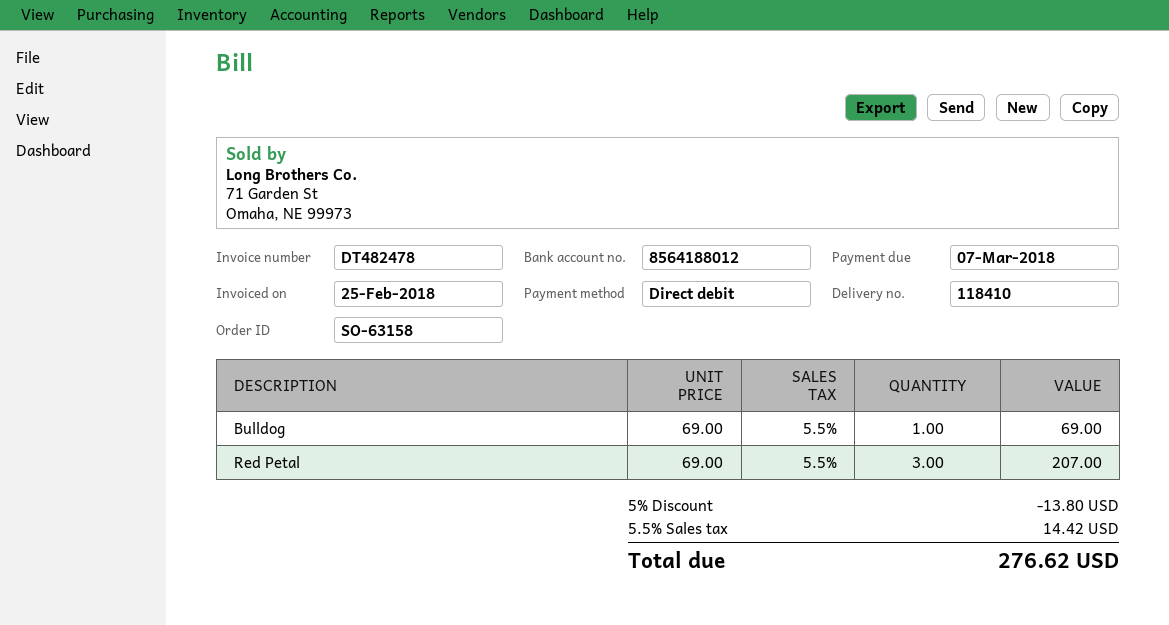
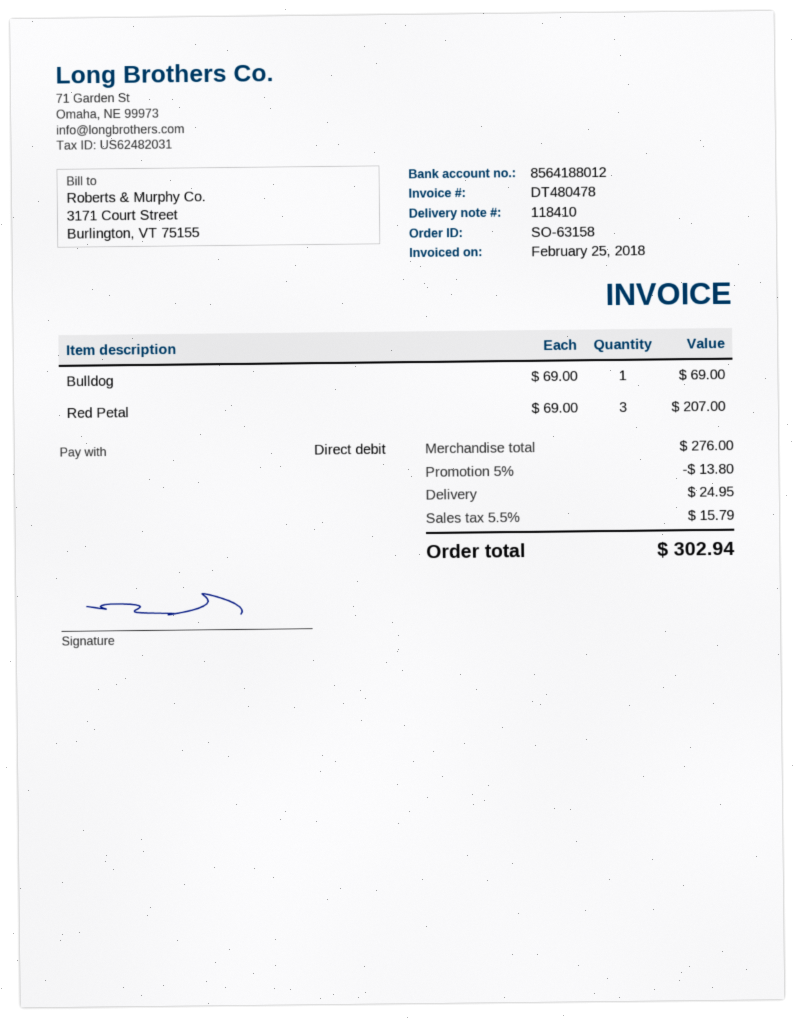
invoice number: DT482478 -> DT480478
shipping: none -> 24.95
tax: 5.5% = 14.42 -> 5.5% = 15.79
total: 276.62 -> 302.94

